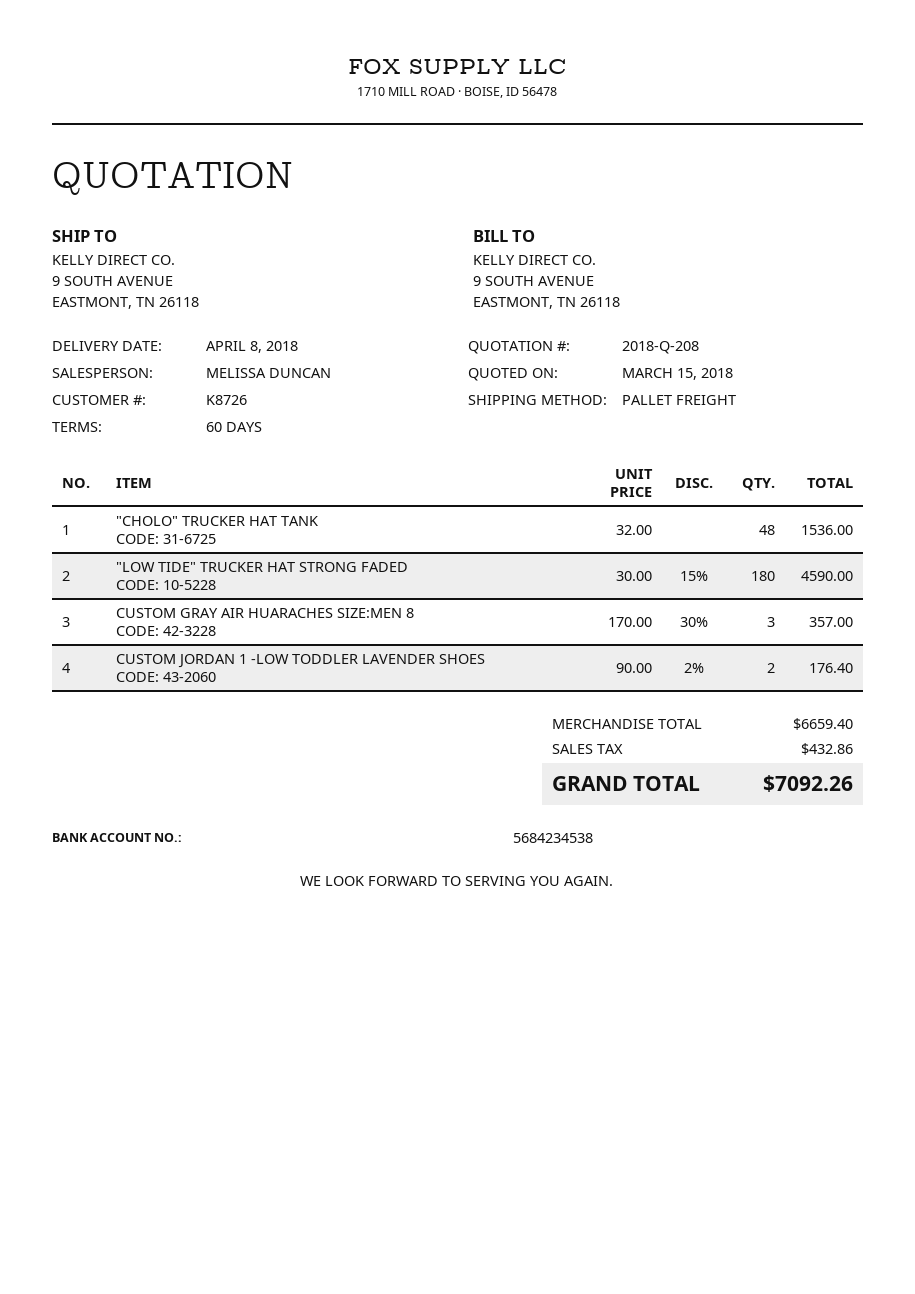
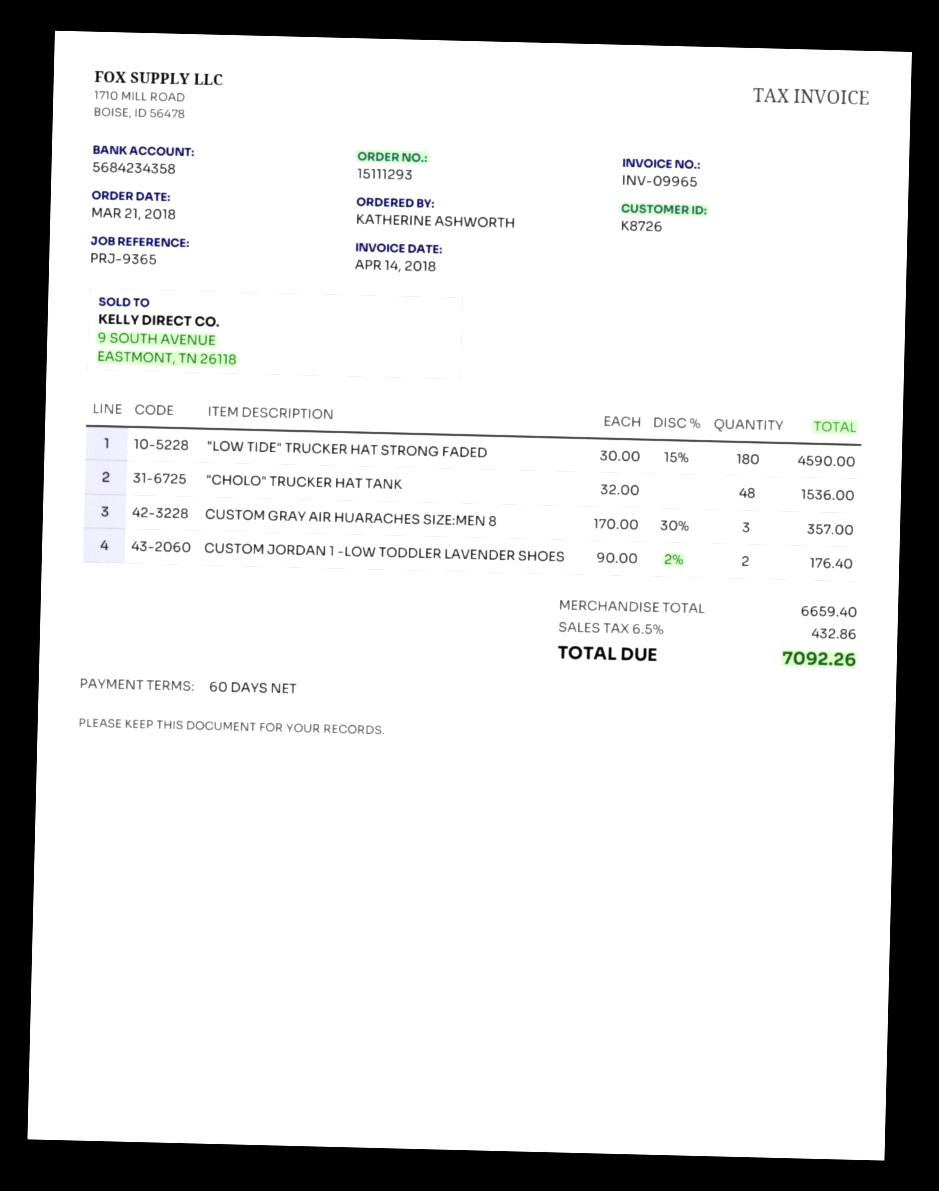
bank account: 5684234538 -> 5684234358

